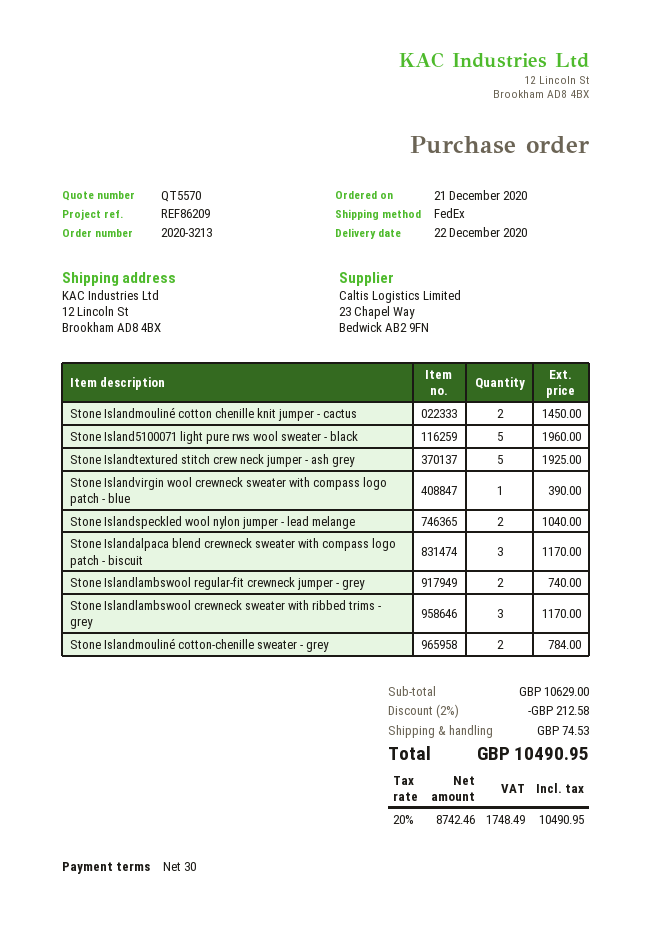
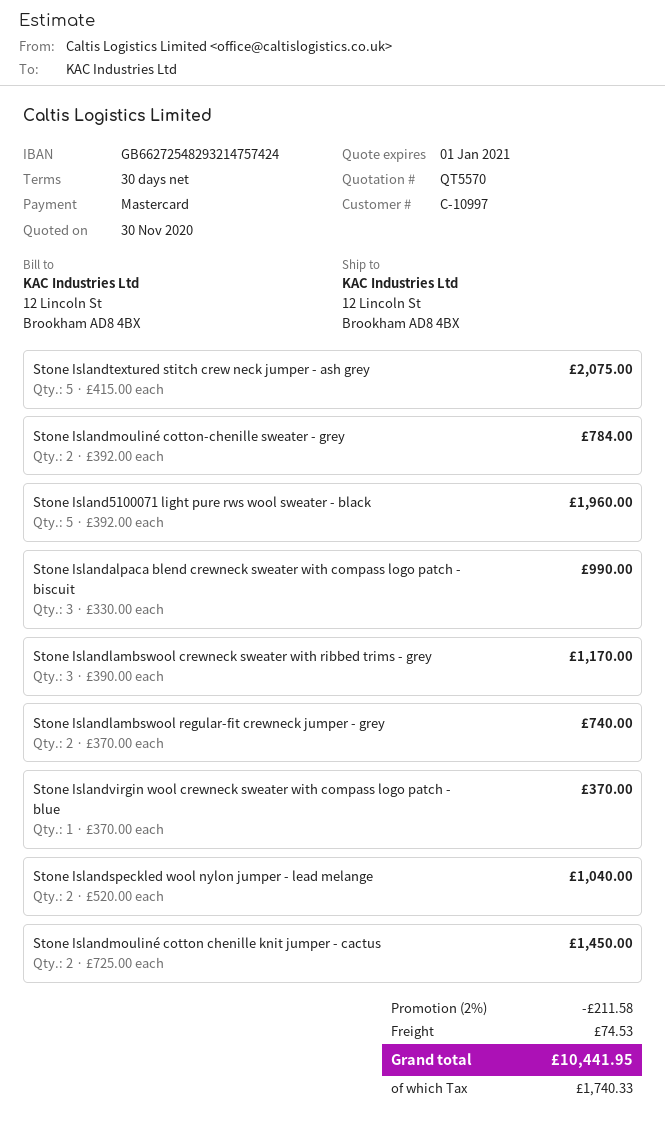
Stone Islandtextured stitch crew neck jumper - ash grey: 5 for 1925.00 -> 5 for 2075.00
Stone Islandvirgin wool crewneck sweater with compass logo patch - blue: 1 for 390.00 -> 1 for 370.00
Stone Islandalpaca blend crewneck sweater with compass logo patch - biscuit: 3 for 1170.00 -> 3 for 990.00
discount: 2% = 212.58 -> 2% = 211.58
tax: 1748.49 -> 1740.33
total: 10490.95 -> 10441.95

